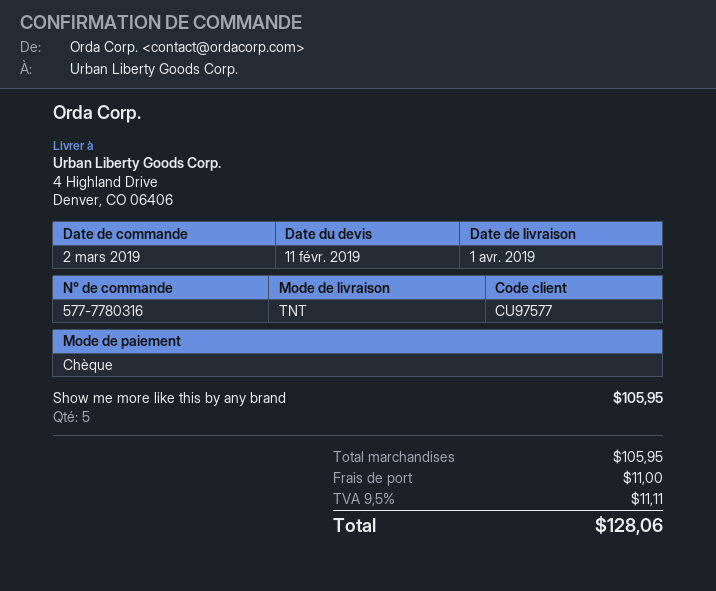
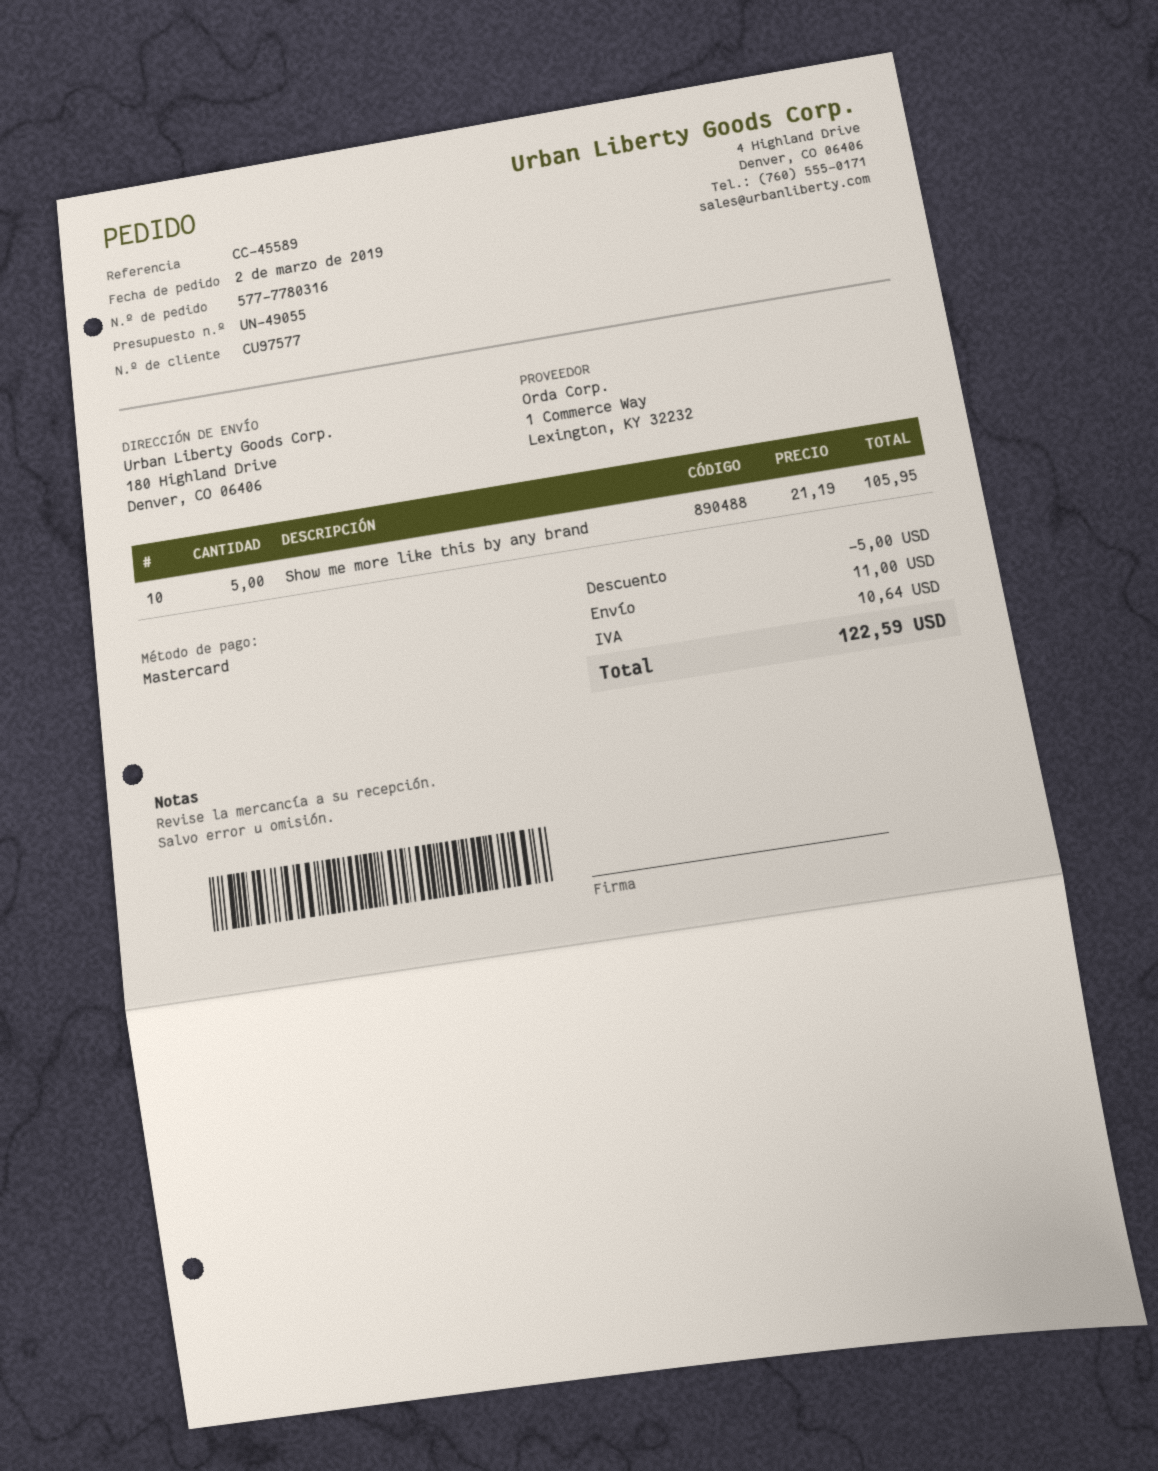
payment method: cheque -> Mastercard
ship to: 4 Highland Drive, Denver, CO 06406 -> 180 Highland Drive, Denver, CO 06406
discount: none -> 5.00
tax: 11.11 -> 10.64
total: 128.06 -> 122.59

